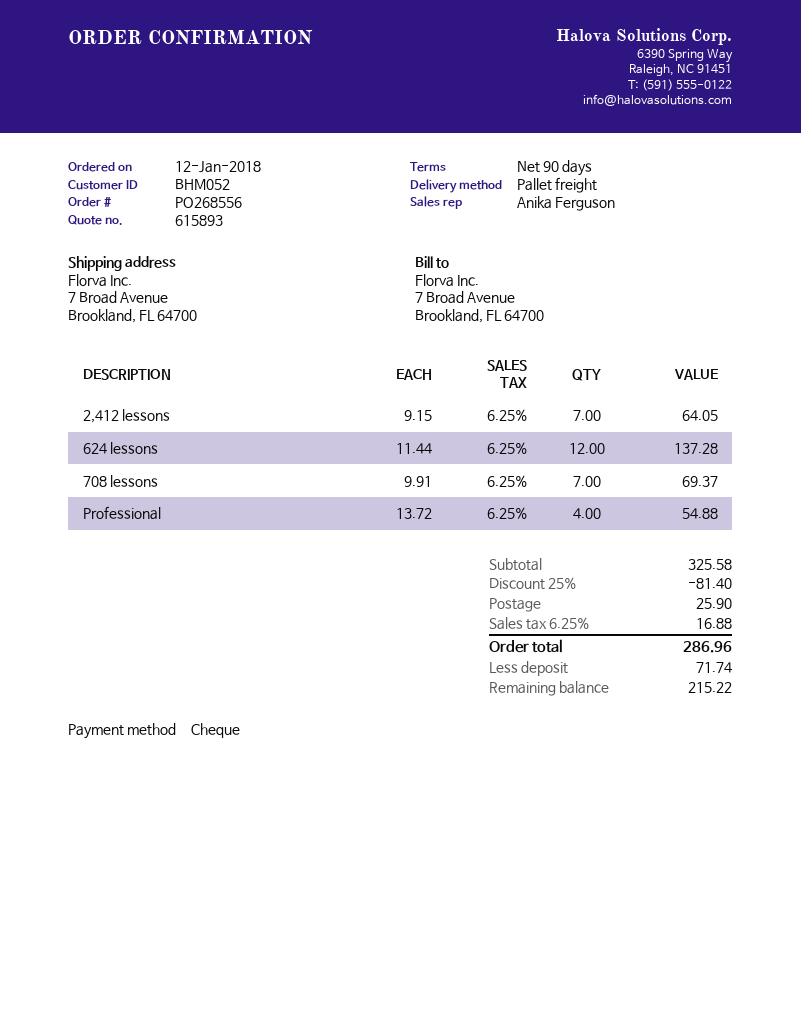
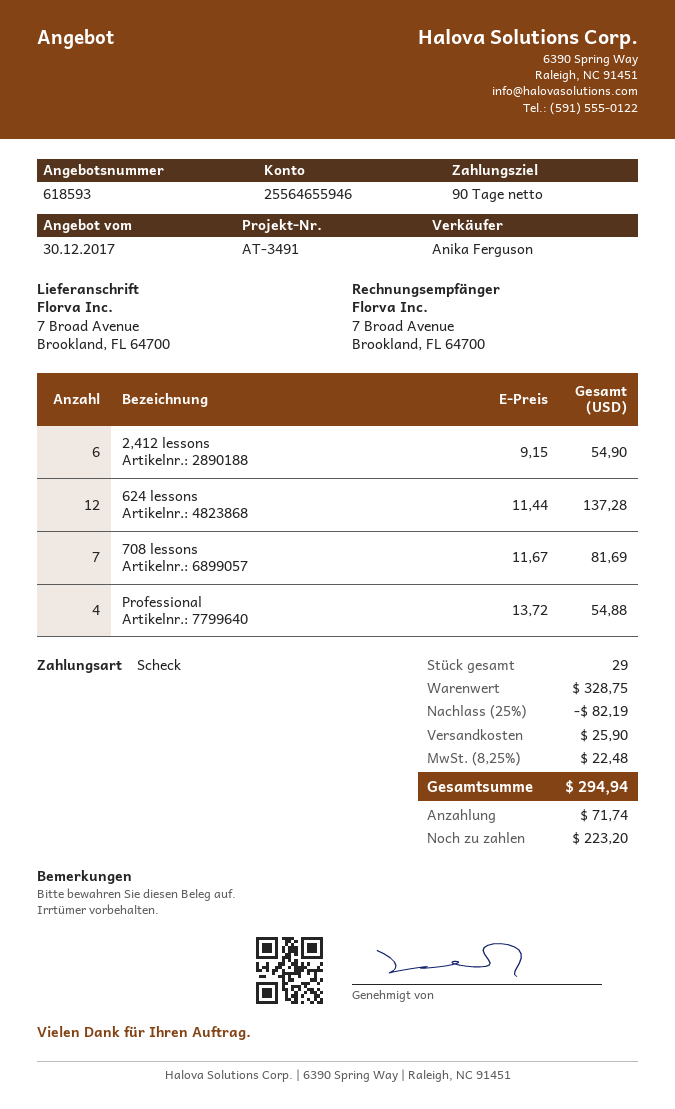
quote number: 615893 -> 618593
2,412 lessons: 7 x 9.15 = 64.05 -> 6 x 9.15 = 54.90
708 lessons: 7 x 9.91 = 69.37 -> 7 x 11.67 = 81.69
subtotal: 325.58 -> 328.75
discount: 25% = 81.40 -> 25% = 82.19
tax: 6.25% = 16.88 -> 8.25% = 22.48
total: 286.96 -> 294.94
balance: 215.22 -> 223.20

